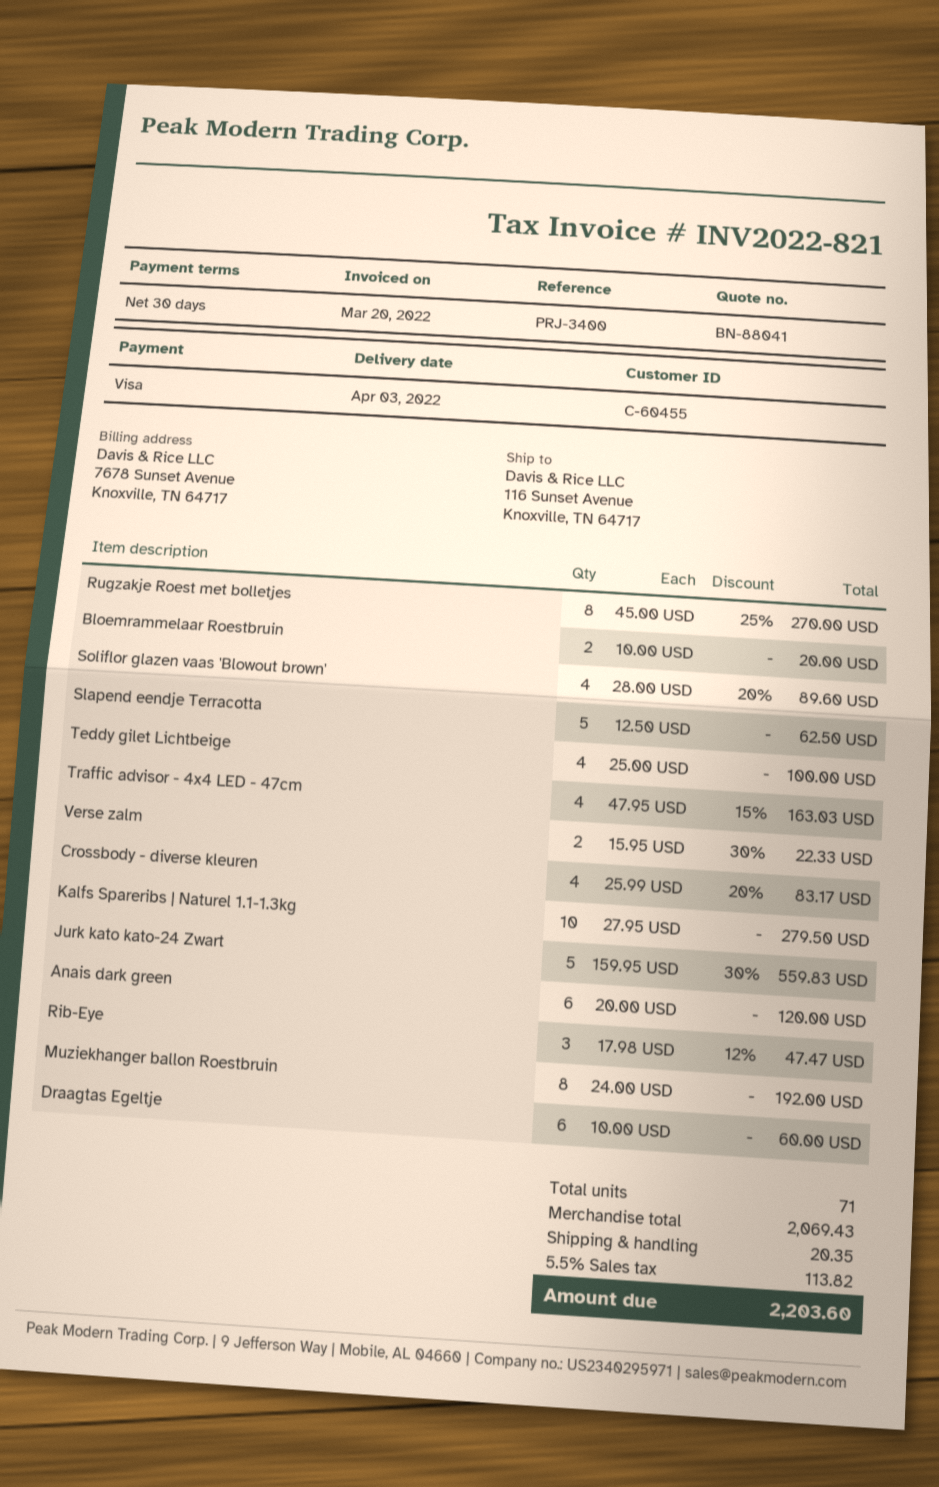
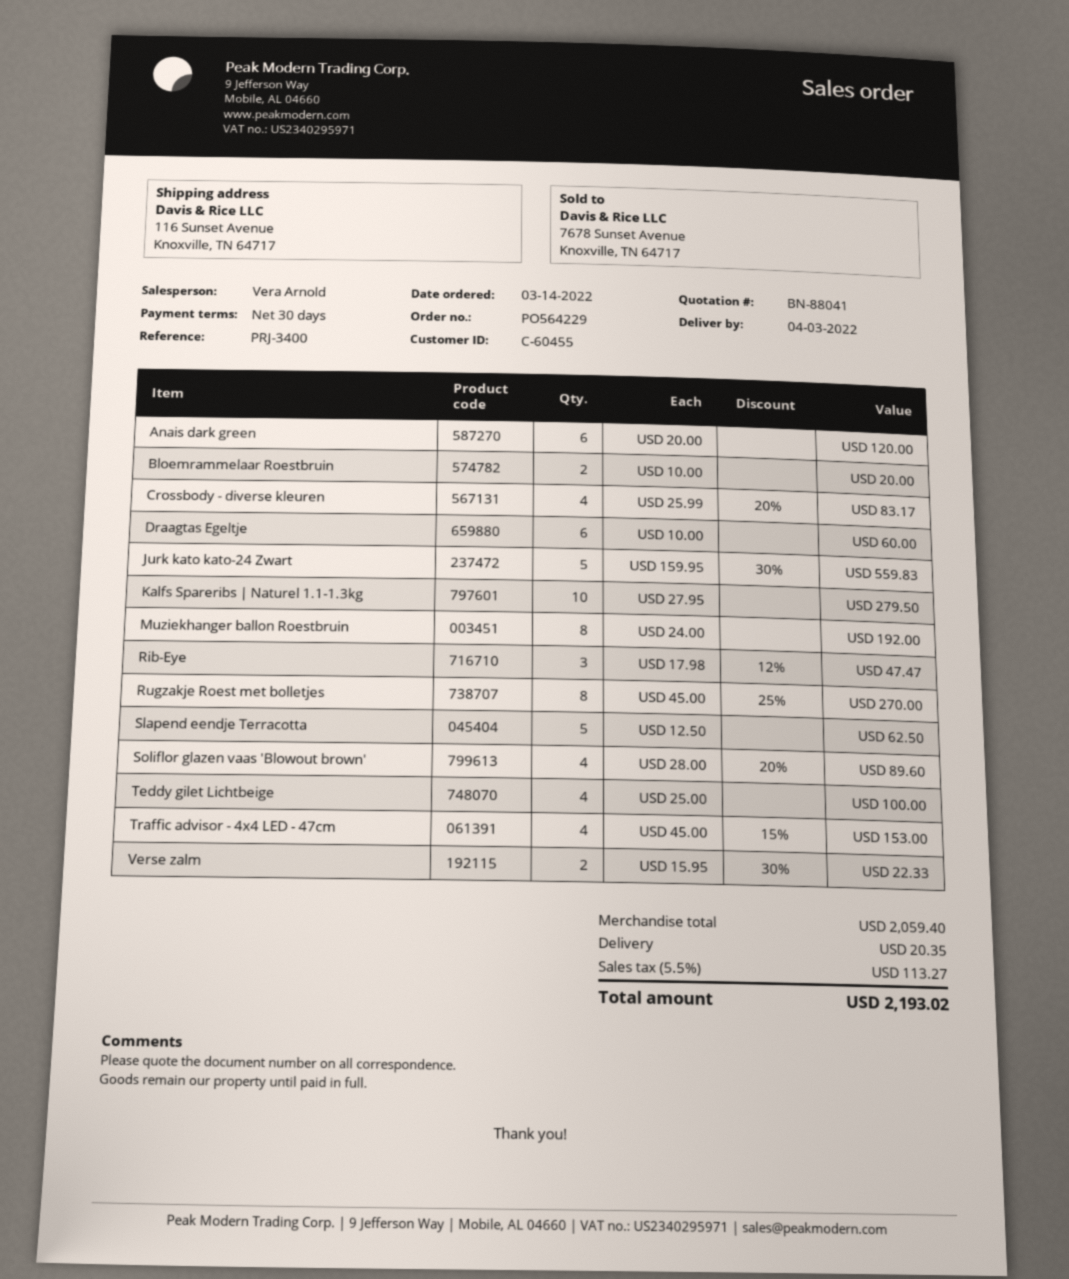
Traffic advisor - 4x4 LED - 47cm: 4 x 47.95 - 15% = 163.03 -> 4 x 45.00 - 15% = 153.00
subtotal: 2069.43 -> 2059.40
tax: 5.5% = 113.82 -> 5.5% = 113.27
total: 2203.60 -> 2193.02

